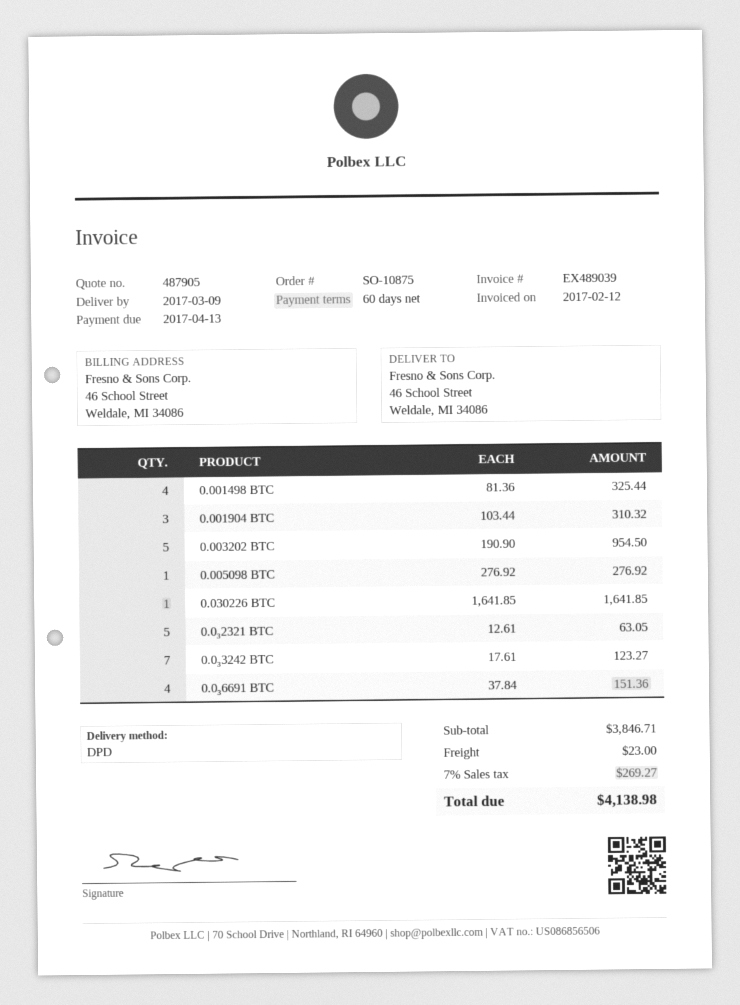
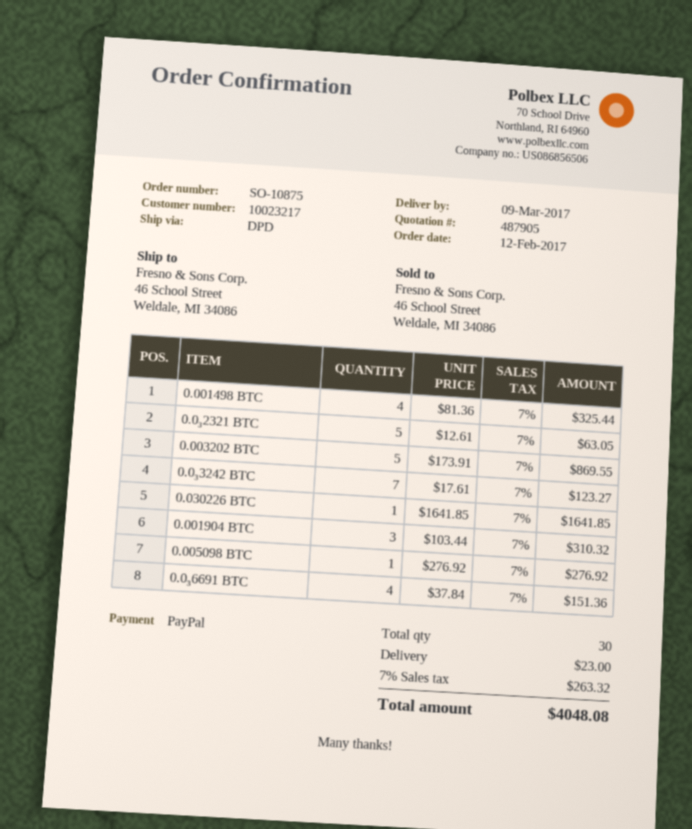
0.003202 BTC: 5 x 190.90 = 954.50 -> 5 x 173.91 = 869.55
tax: 7% = 269.27 -> 7% = 263.32
total: 4138.98 -> 4048.08

